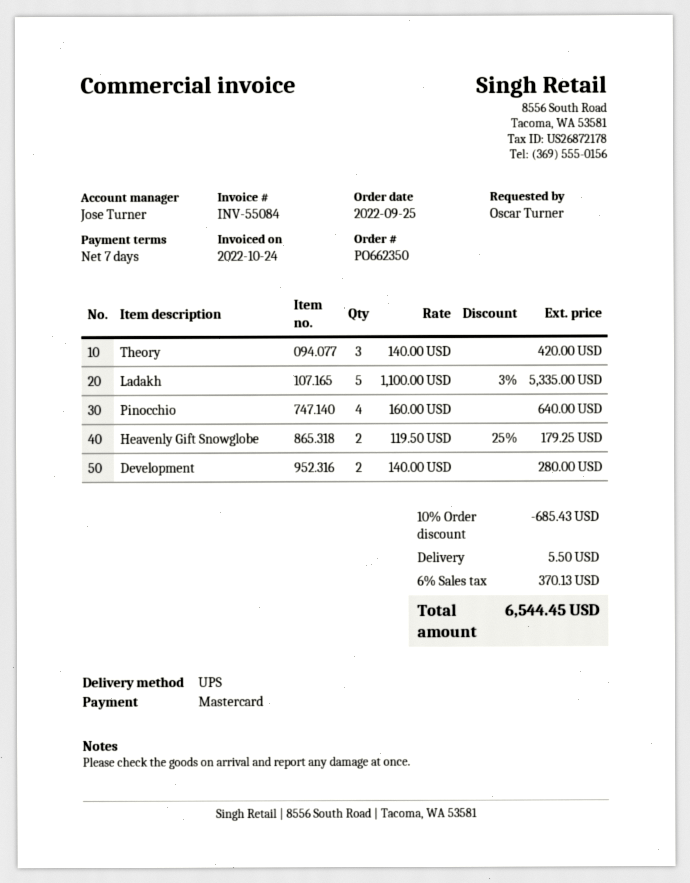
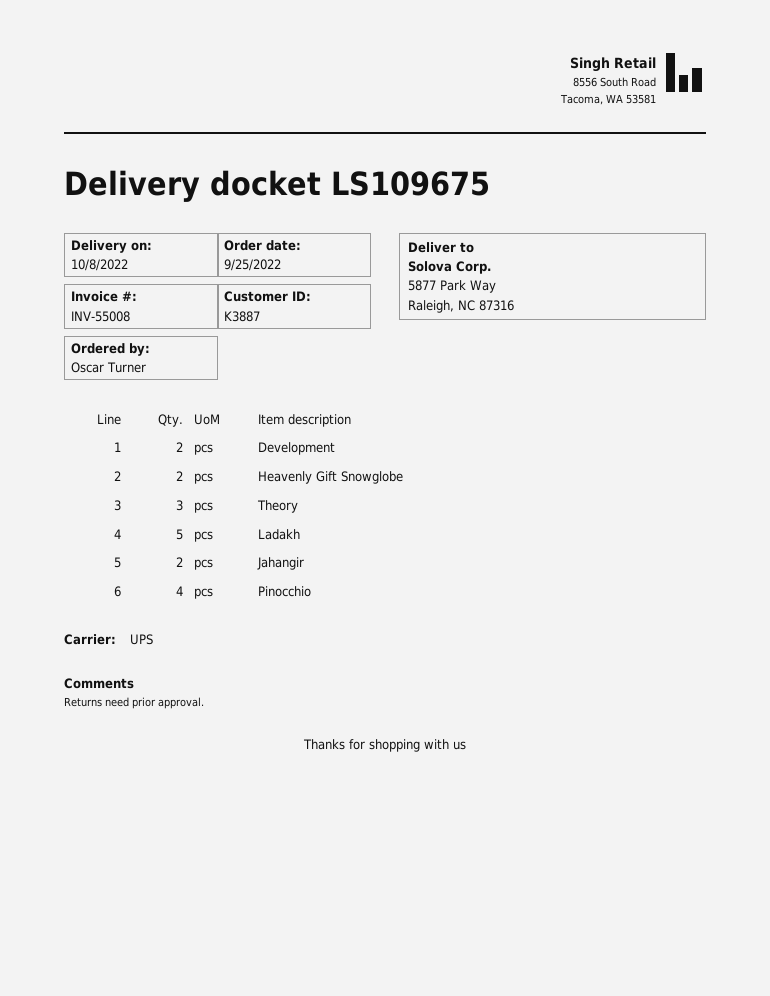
invoice number: INV-55084 -> INV-55008
Jahangir: none -> 2

